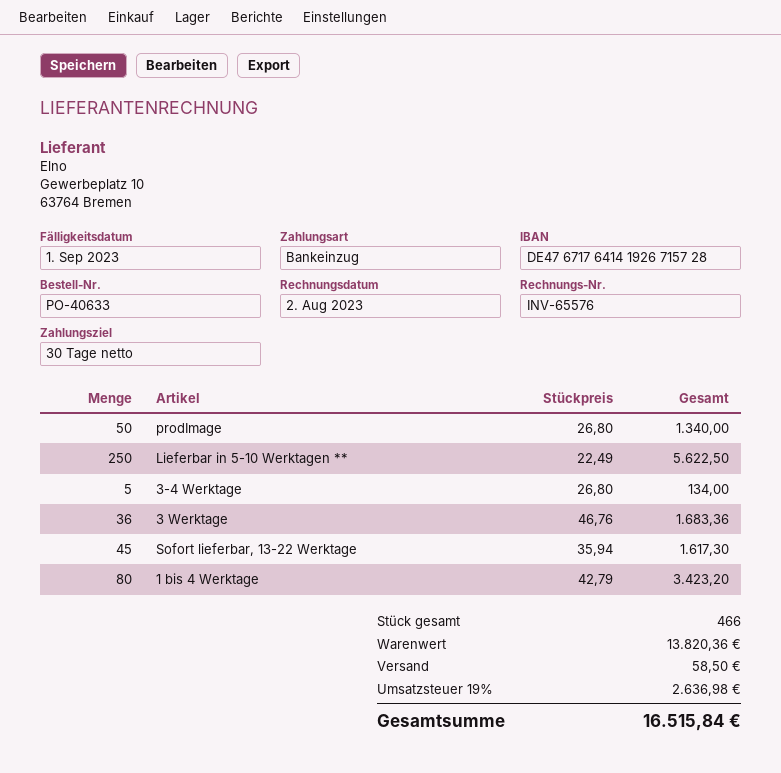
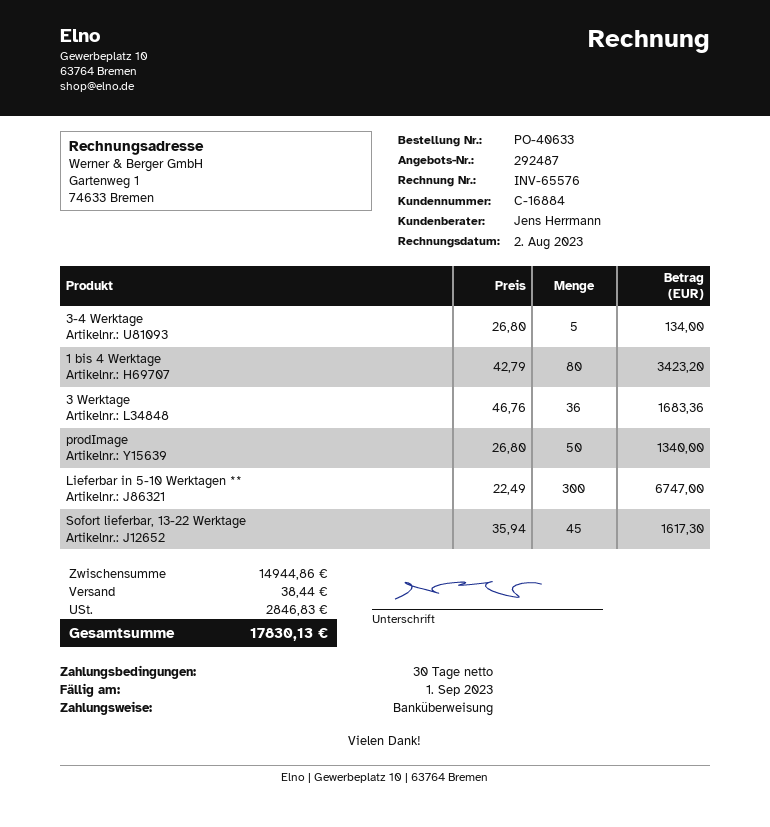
payment method: direct debit -> bank transfer
Lieferbar in 5-10 Werktagen **: 250 x 22.49 = 5622.50 -> 300 x 22.49 = 6747.00
subtotal: 13820.36 -> 14944.86
shipping: 58.50 -> 38.44
tax: 2636.98 -> 2846.83
total: 16515.84 -> 17830.13

